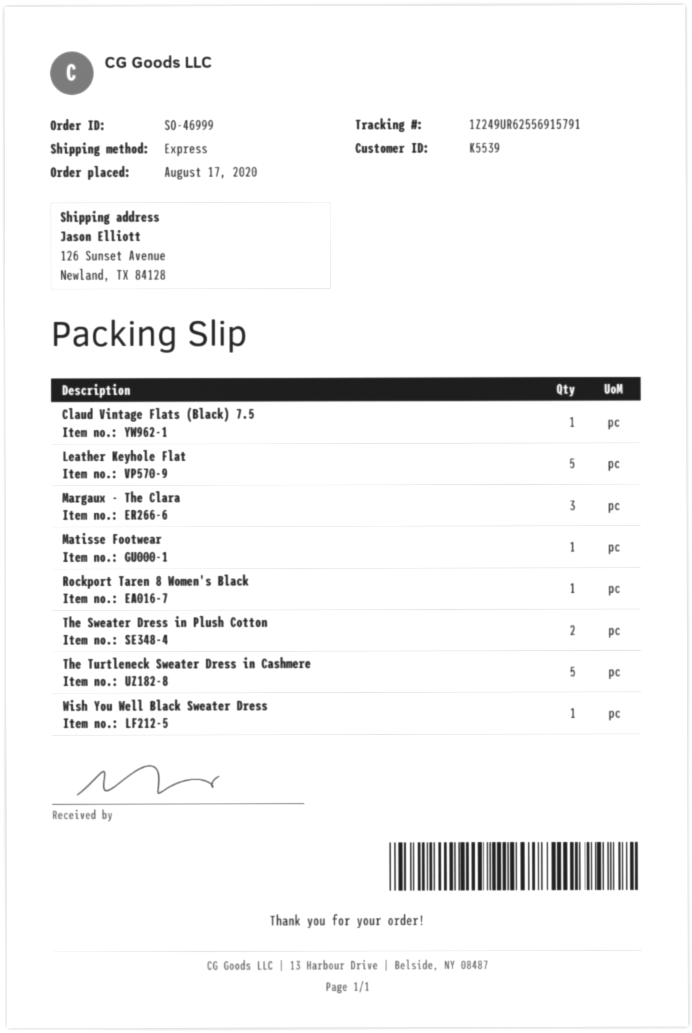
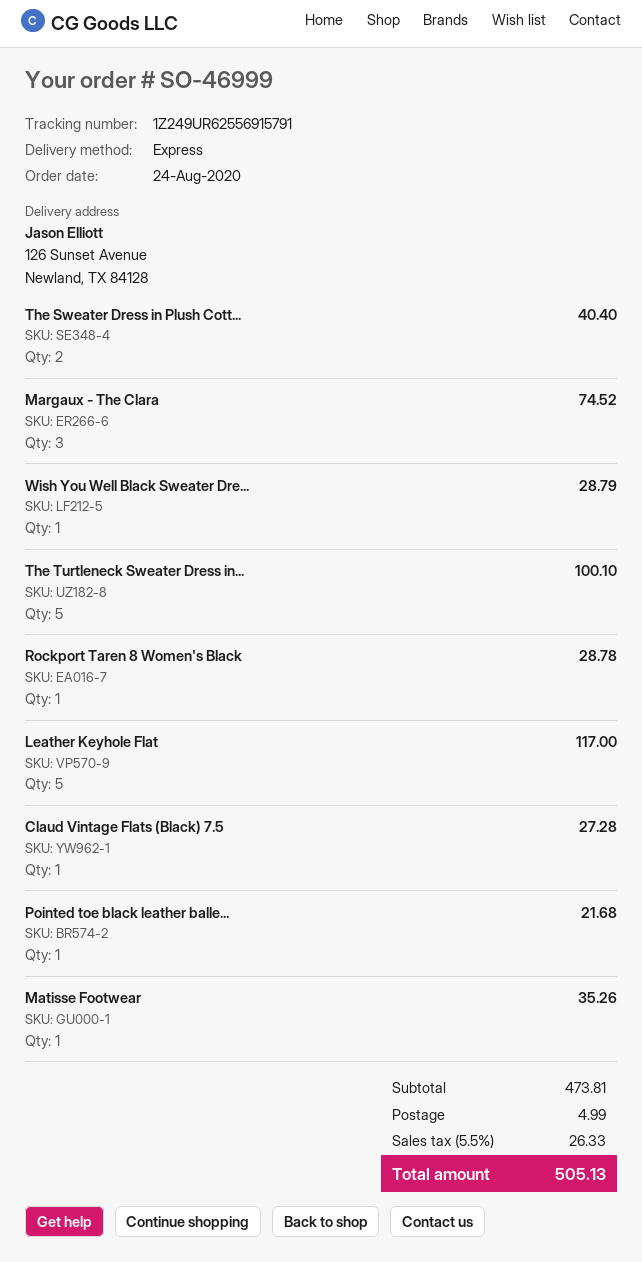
order date: 2020-08-17 -> 2020-08-24
Pointed toe black leather balle...: none -> 1

